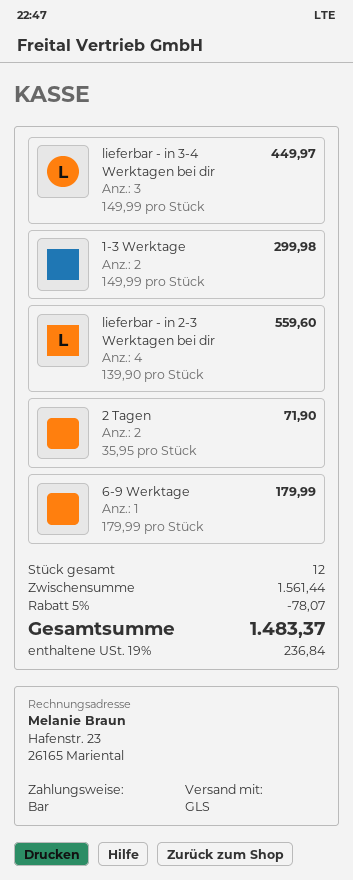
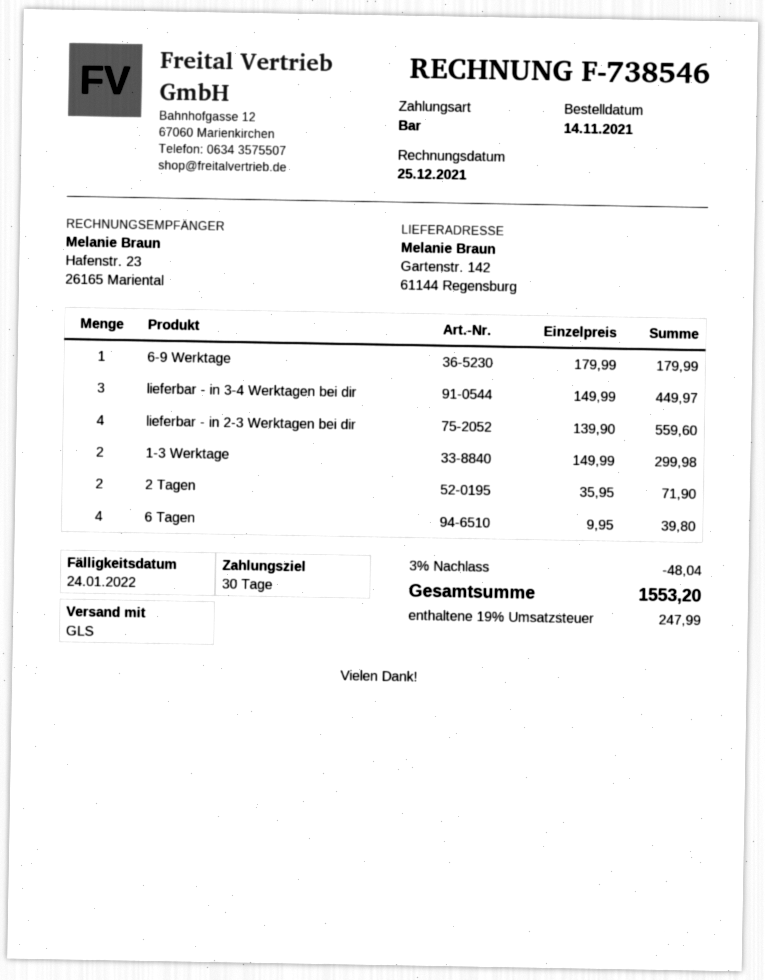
6 Tagen: none -> 4 x 9.95 = 39.80
discount: 5% = 78.07 -> 3% = 48.04
tax: 19% = 236.84 -> 19% = 247.99
total: 1483.37 -> 1553.20

